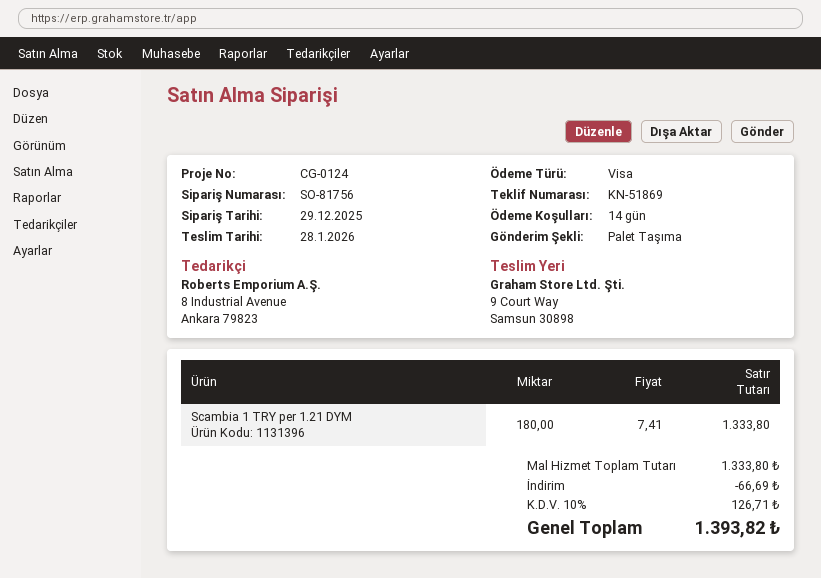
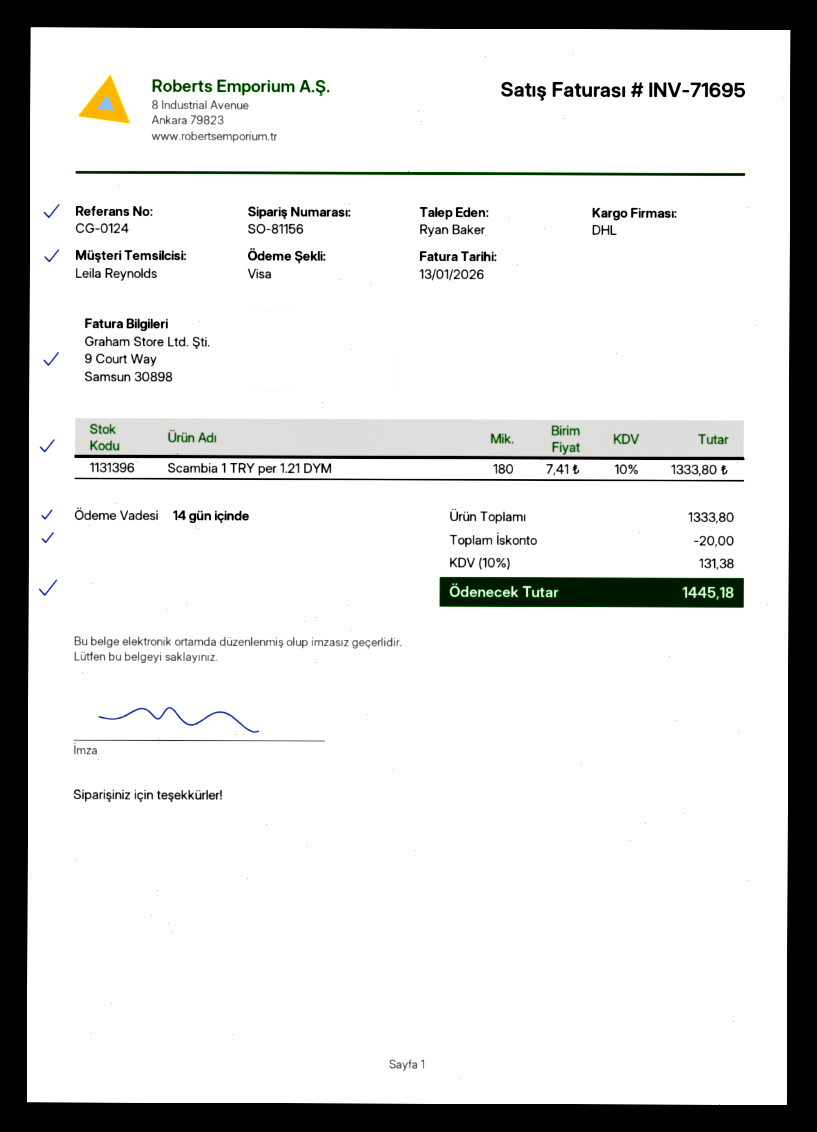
order number: SO-81756 -> SO-81156
shipping method: pallet freight -> DHL
discount: 66.69 -> 20.00
tax: 10% = 126.71 -> 10% = 131.38
total: 1393.82 -> 1445.18

